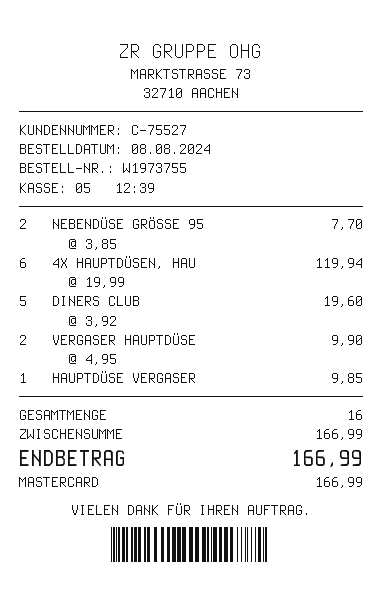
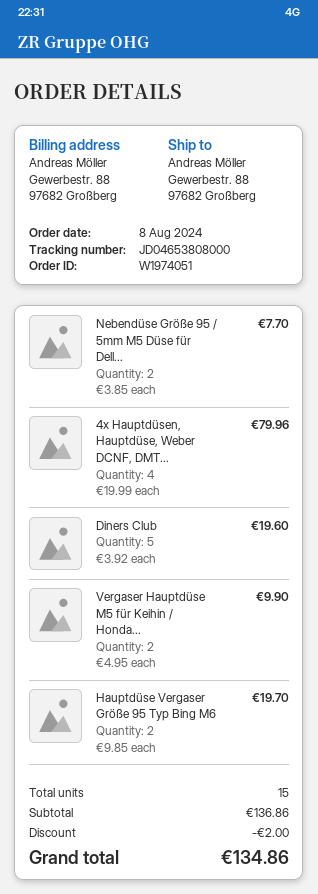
order number: W1973755 -> W1974051
4X HAUPTDÜSEN, HAU: 6 x 19.99 = 119.94 -> 4 x 19.99 = 79.96
HAUPTDÜSE VERGASER: 1 x 9.85 = 9.85 -> 2 x 9.85 = 19.70
total quantity: 16 -> 15
subtotal: 166.99 -> 136.86
discount: none -> 2.00
total: 166.99 -> 134.86

